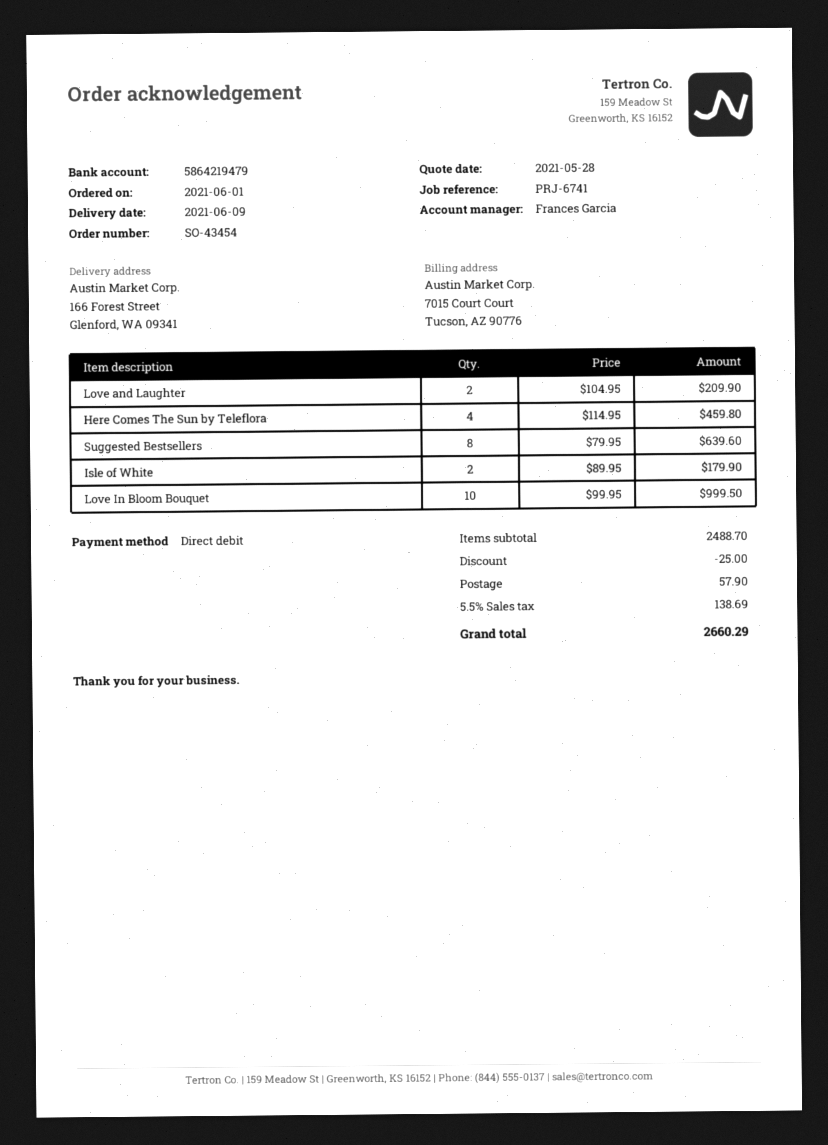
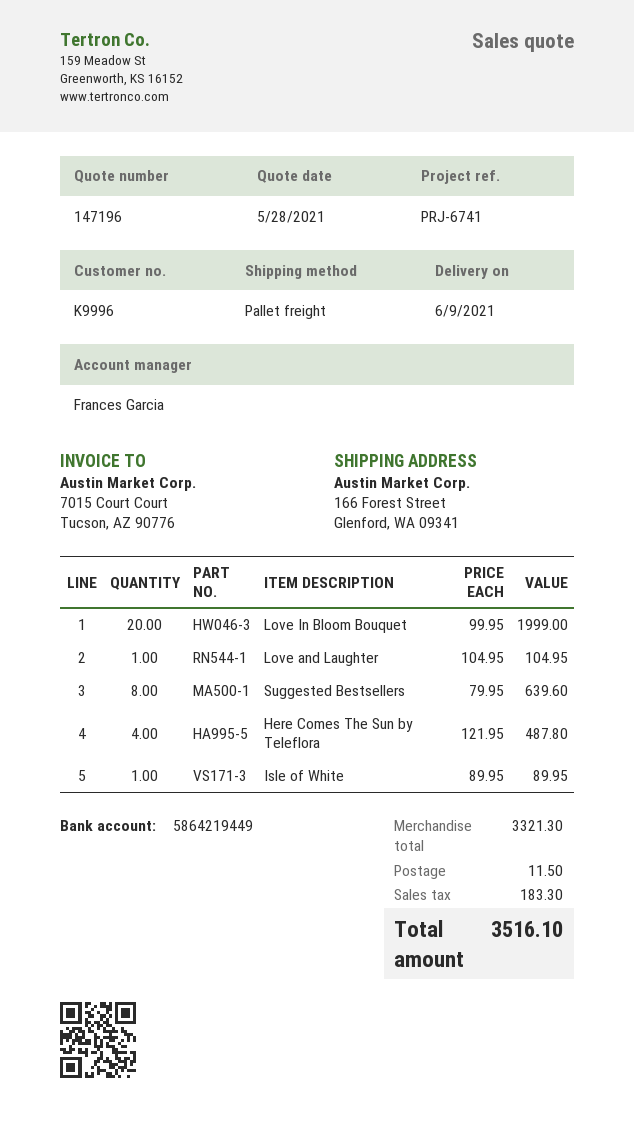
bank account: 5864219479 -> 5864219449
Love and Laughter: 2 x 104.95 = 209.90 -> 1 x 104.95 = 104.95
Here Comes The Sun by Teleflora: 4 x 114.95 = 459.80 -> 4 x 121.95 = 487.80
Isle of White: 2 x 89.95 = 179.90 -> 1 x 89.95 = 89.95
Love In Bloom Bouquet: 10 x 99.95 = 999.50 -> 20 x 99.95 = 1999.00
subtotal: 2488.70 -> 3321.30
discount: 25.00 -> none
shipping: 57.90 -> 11.50
tax: 138.69 -> 183.30
total: 2660.29 -> 3516.10

